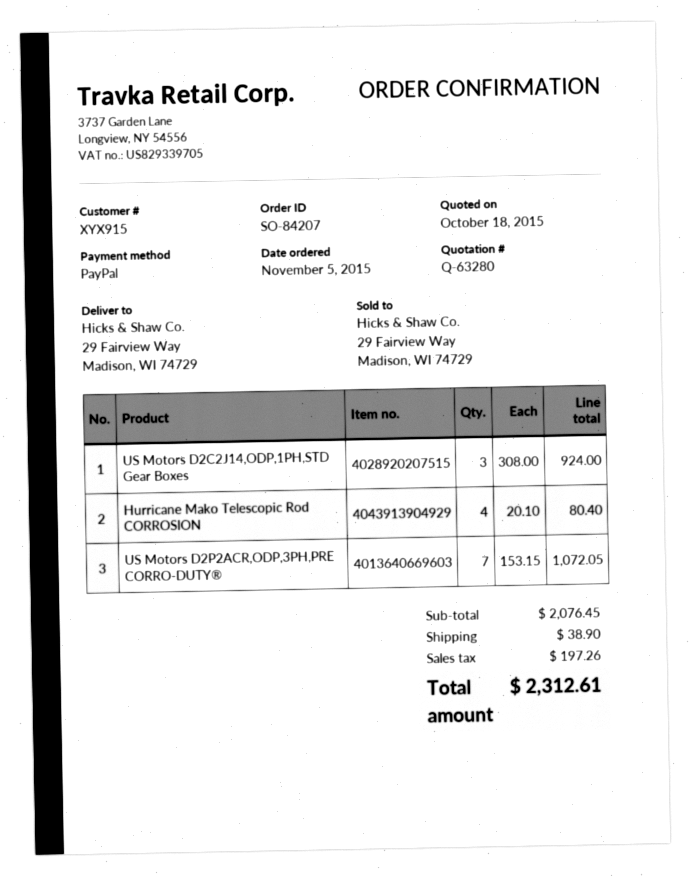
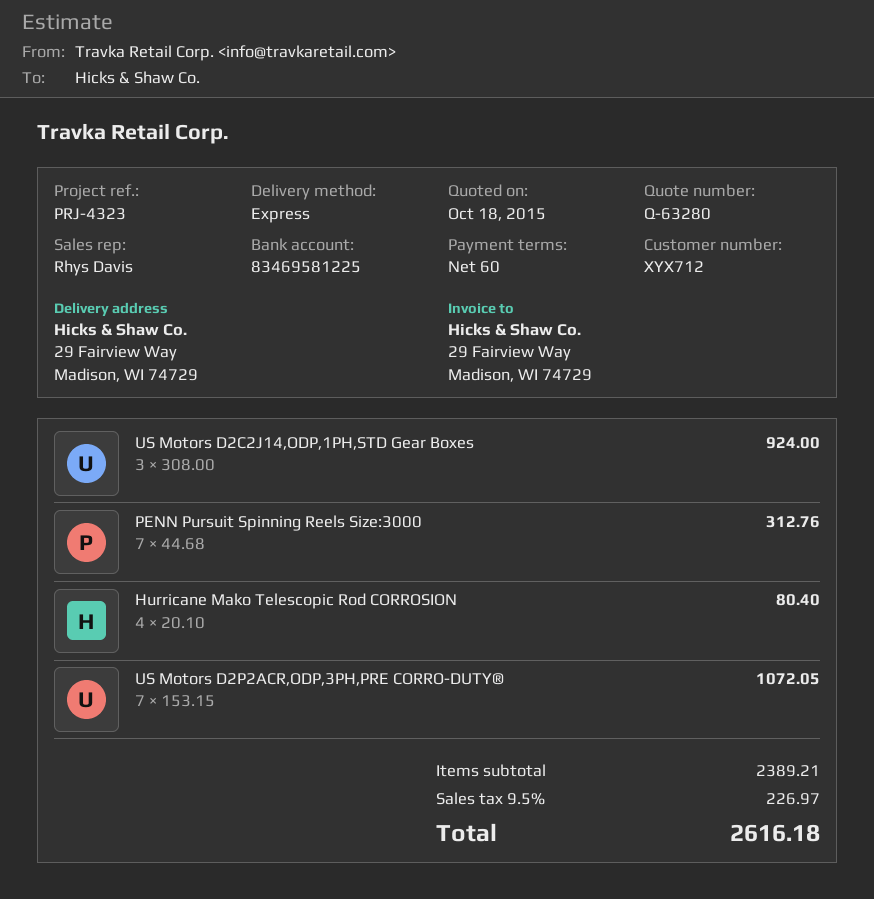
customer number: XYX915 -> XYX712
PENN Pursuit Spinning Reels Size:3000: none -> 7 x 44.68 = 312.76
subtotal: 2076.45 -> 2389.21
shipping: 38.90 -> none
tax: 197.26 -> 226.97
total: 2312.61 -> 2616.18

